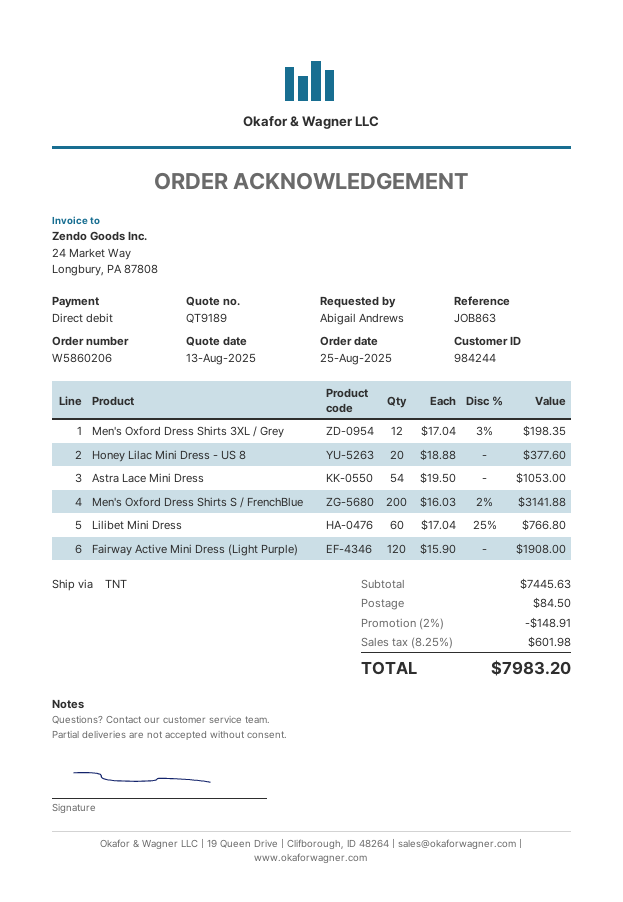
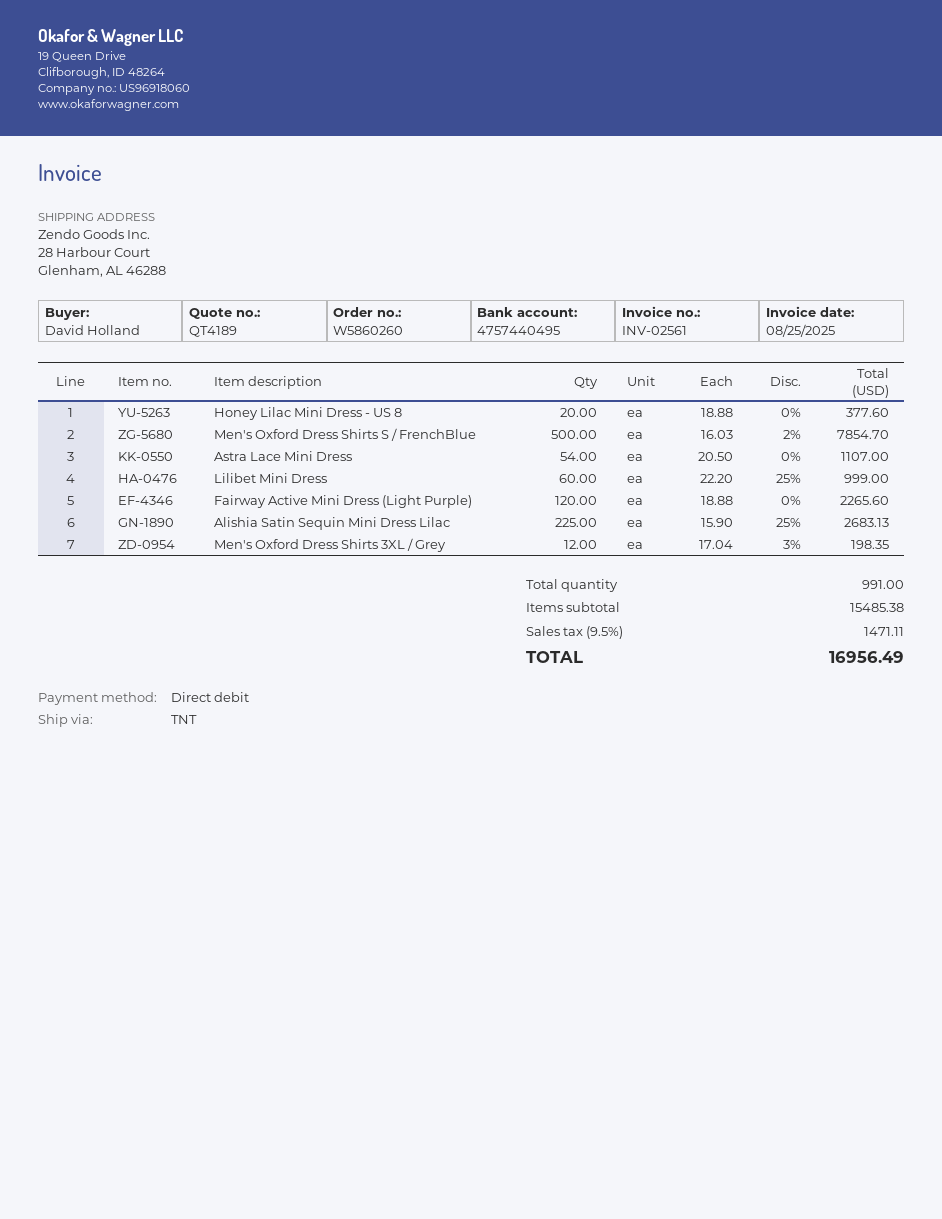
quote number: QT9189 -> QT4189
order number: W5860206 -> W5860260
ordered by: Abigail Andrews -> David Holland
Astra Lace Mini Dress: 54 x 19.50 = 1053.00 -> 54 x 20.50 = 1107.00
Men's Oxford Dress Shirts S / FrenchBlue: 200 x 16.03 - 2% = 3141.88 -> 500 x 16.03 - 2% = 7854.70
Lilibet Mini Dress: 60 x 17.04 - 25% = 766.80 -> 60 x 22.20 - 25% = 999.00
Fairway Active Mini Dress (Light Purple): 120 x 15.90 = 1908.00 -> 120 x 18.88 = 2265.60
Alishia Satin Sequin Mini Dress Lilac: none -> 225 x 15.90 - 25% = 2683.13
subtotal: 7445.63 -> 15485.38
discount: 2% = 148.91 -> none
shipping: 84.50 -> none
tax: 8.25% = 601.98 -> 9.5% = 1471.11
total: 7983.20 -> 16956.49

